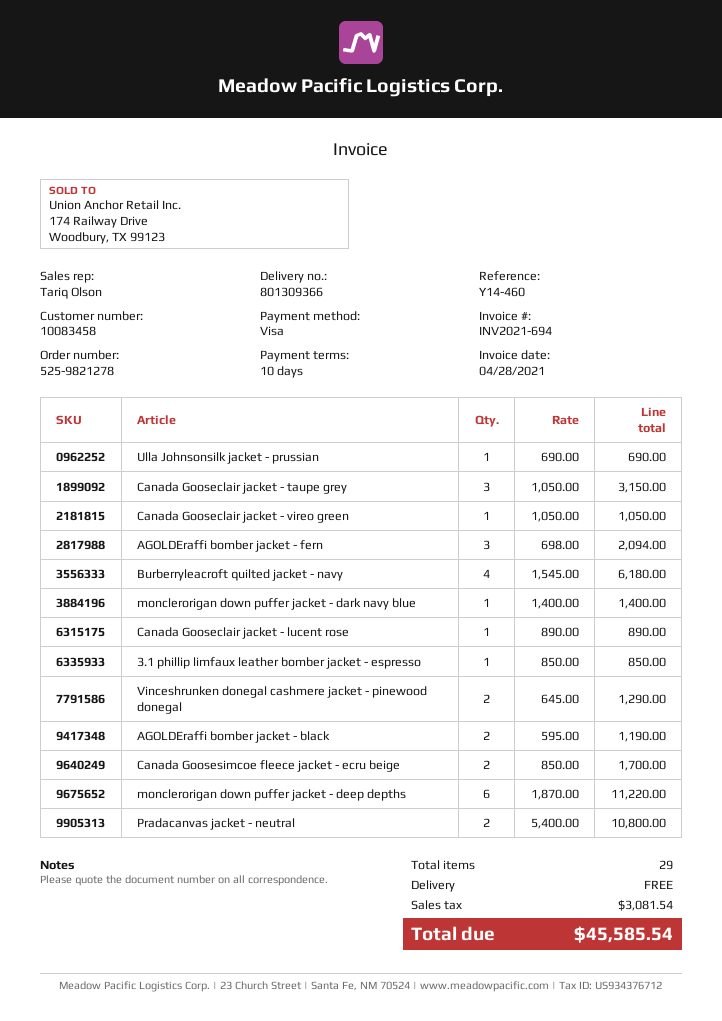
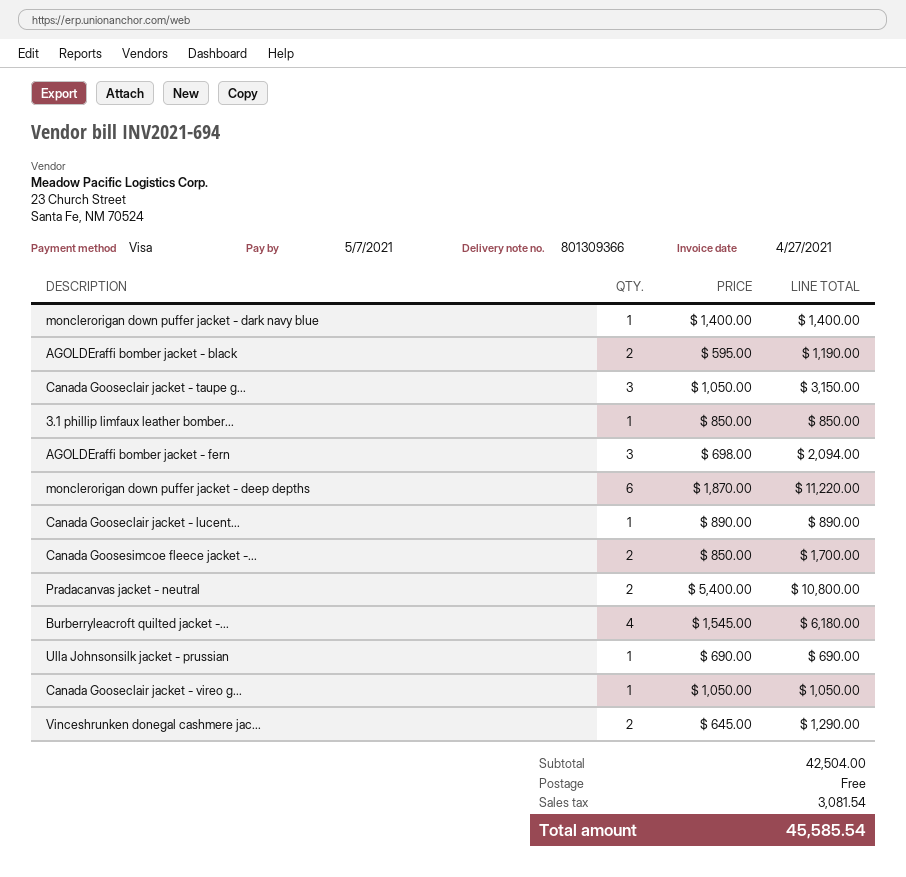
invoice date: 2021-04-28 -> 2021-04-27

